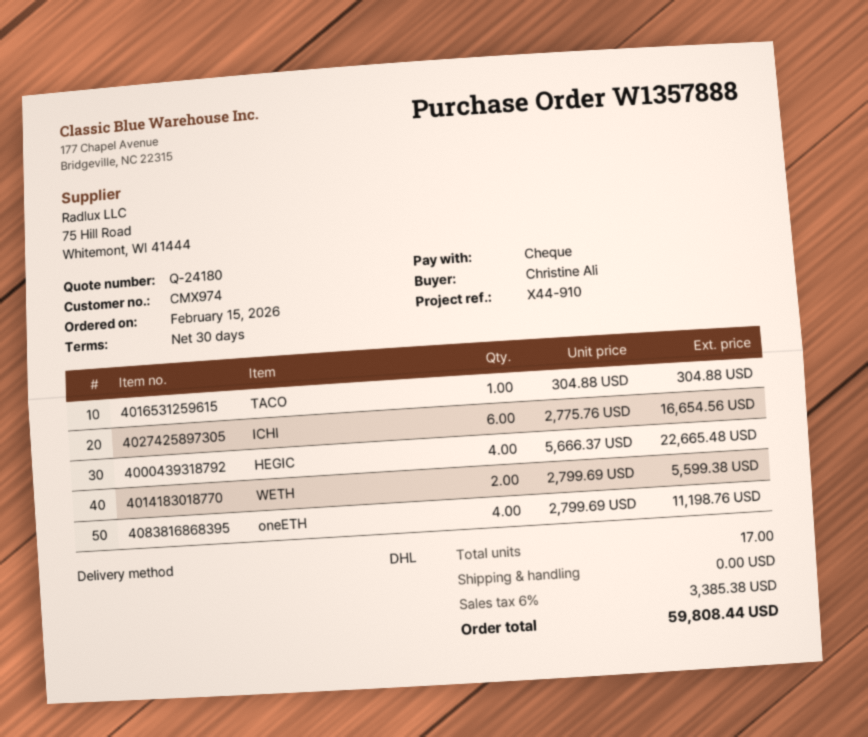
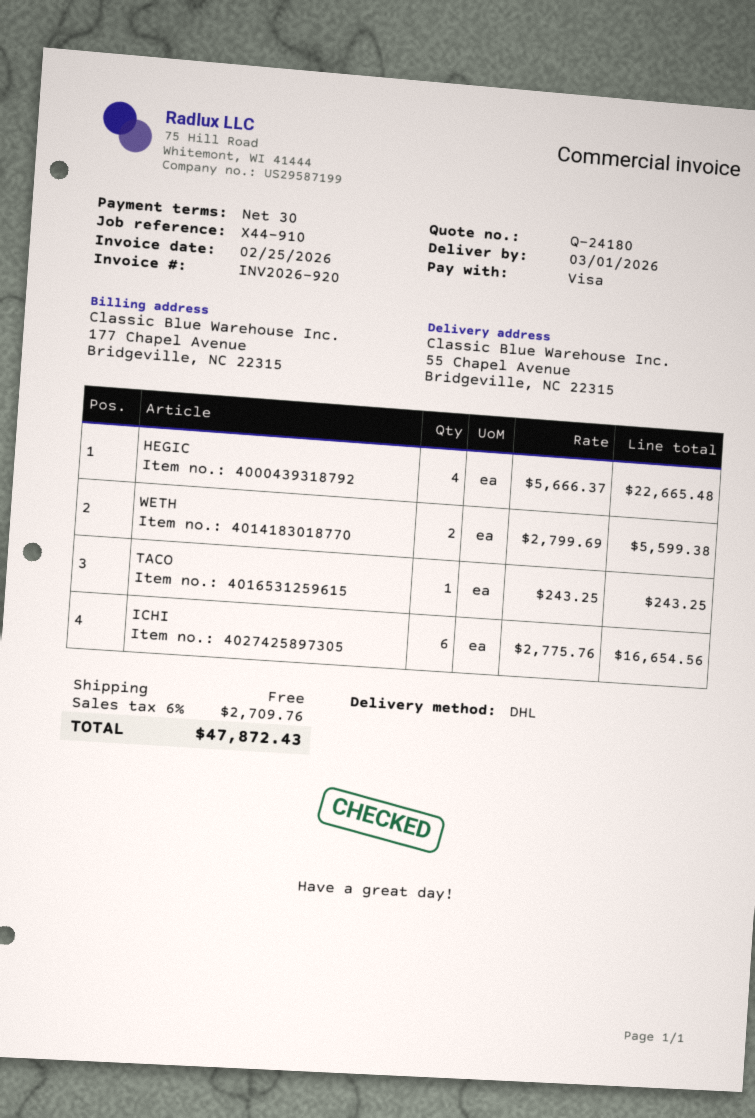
payment method: cheque -> Visa
TACO: 1 x 304.88 = 304.88 -> 1 x 243.25 = 243.25
oneETH: 4 x 2799.69 = 11198.76 -> none
tax: 6% = 3385.38 -> 6% = 2709.76
total: 59808.44 -> 47872.43

